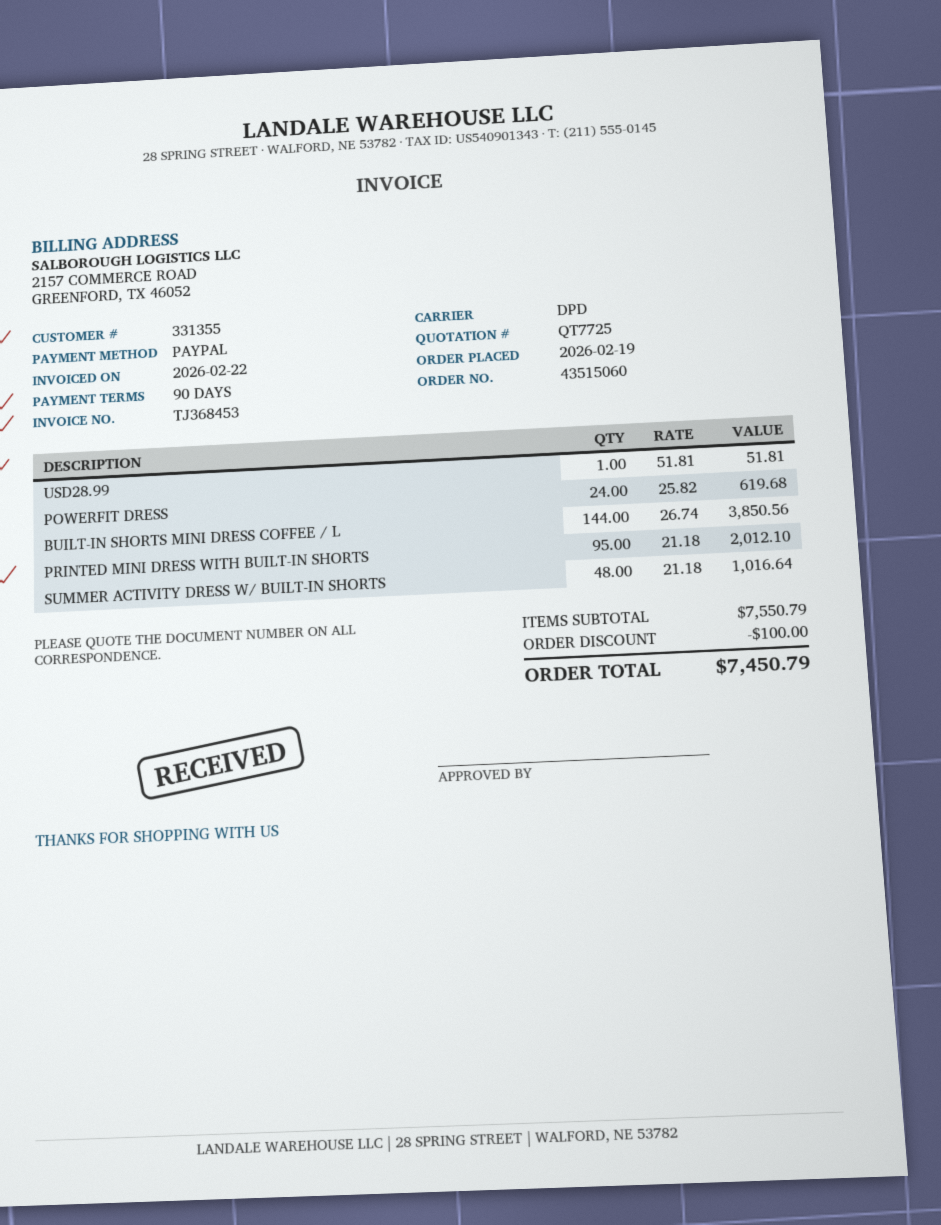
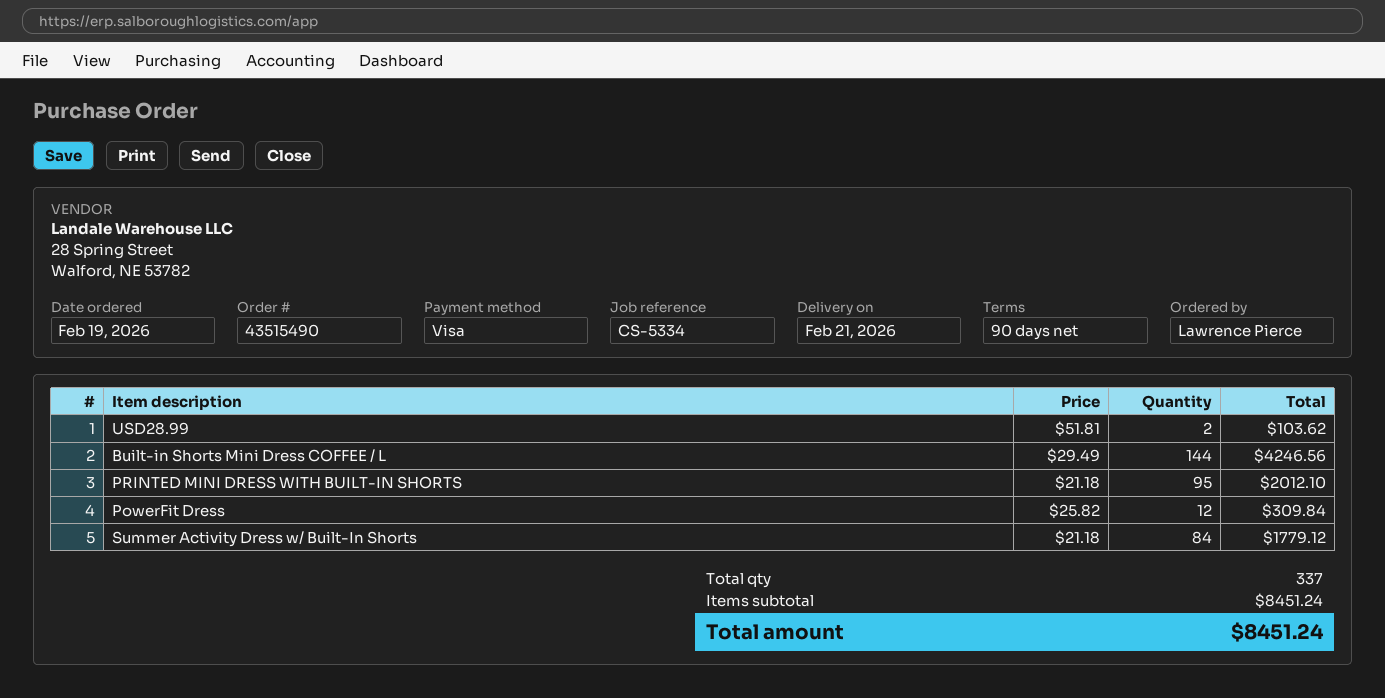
order number: 43515060 -> 43515490
payment method: PayPal -> Visa
USD28.99: 1 x 51.81 = 51.81 -> 2 x 51.81 = 103.62
POWERFIT DRESS: 24 x 25.82 = 619.68 -> 12 x 25.82 = 309.84
BUILT-IN SHORTS MINI DRESS COFFEE / L: 144 x 26.74 = 3850.56 -> 144 x 29.49 = 4246.56
SUMMER ACTIVITY DRESS W/ BUILT-IN SHORTS: 48 x 21.18 = 1016.64 -> 84 x 21.18 = 1779.12
subtotal: 7550.79 -> 8451.24
discount: 100.00 -> none
total: 7450.79 -> 8451.24

